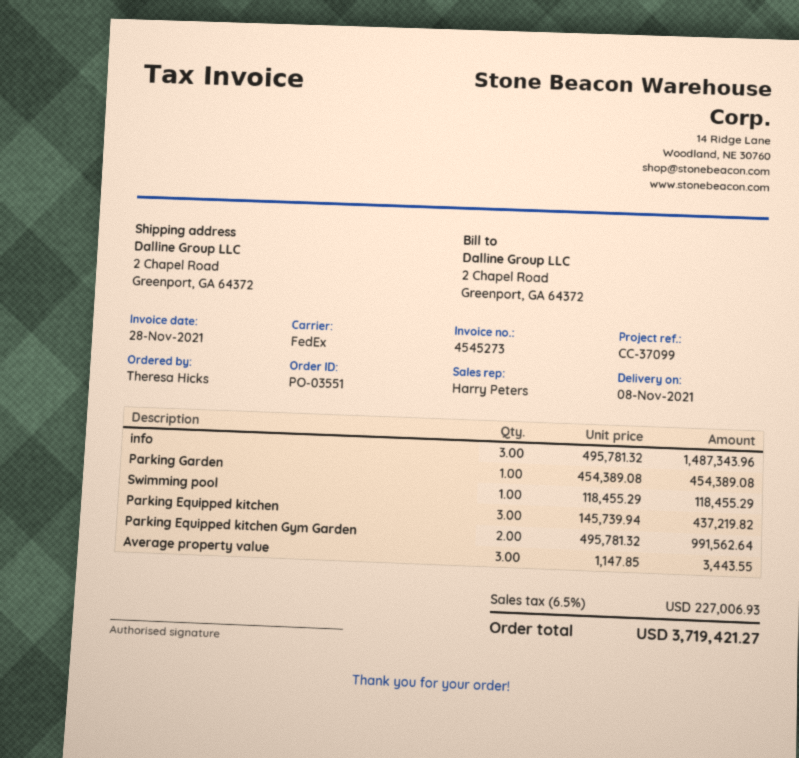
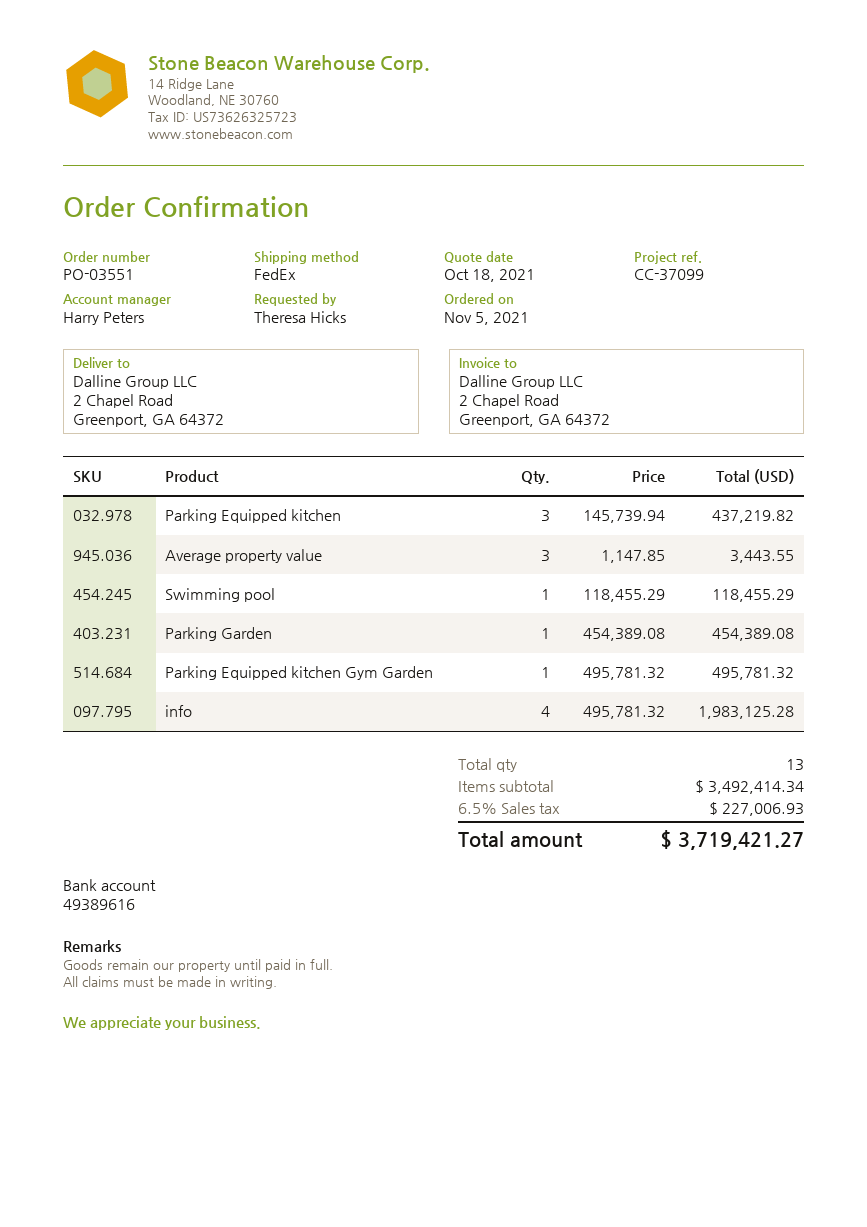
info: 3 x 495781.32 = 1487343.96 -> 4 x 495781.32 = 1983125.28
Parking Equipped kitchen Gym Garden: 2 x 495781.32 = 991562.64 -> 1 x 495781.32 = 495781.32

